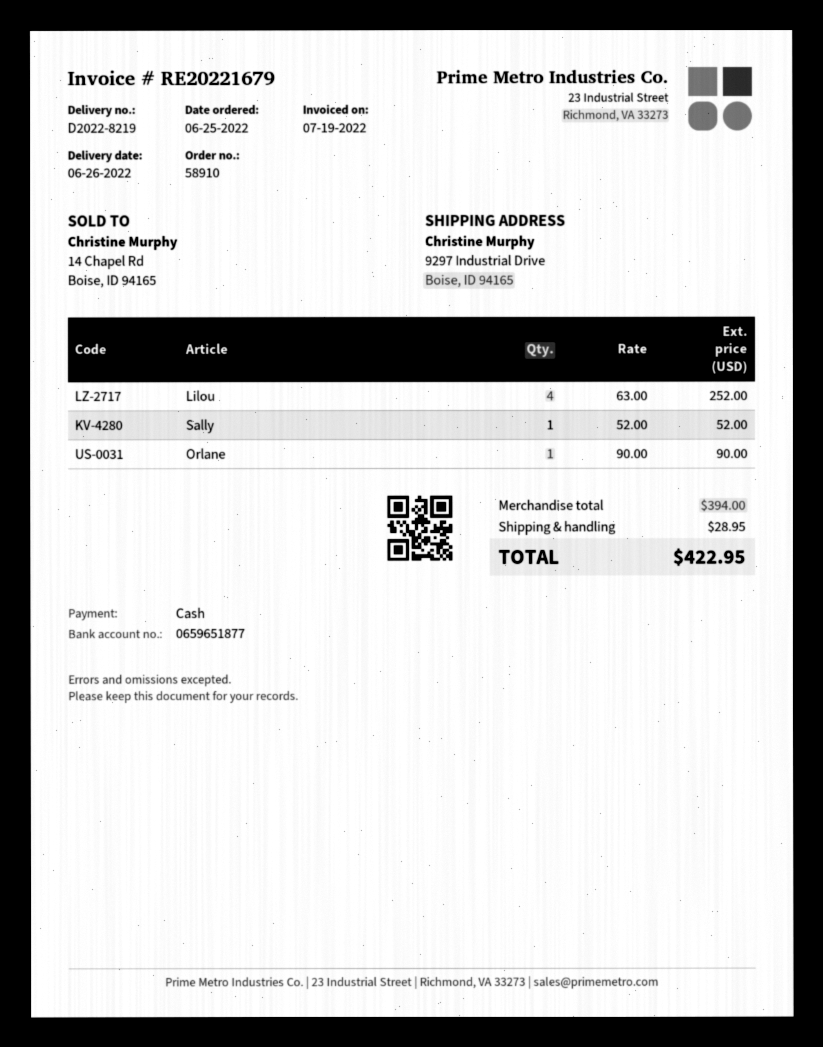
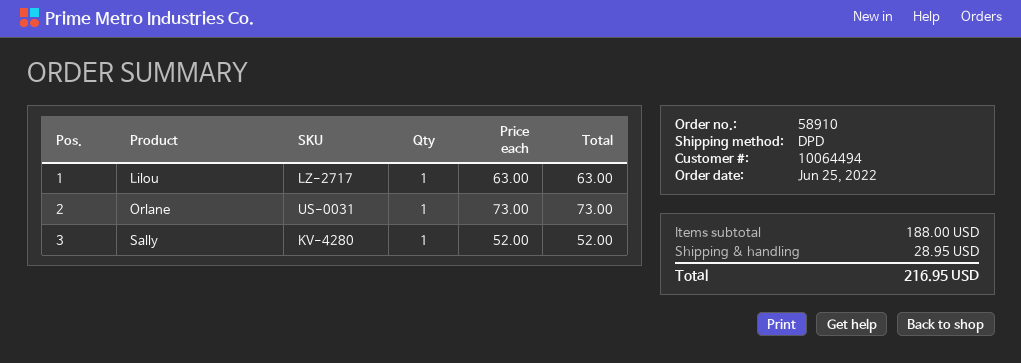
Lilou: 4 x 63.00 = 252.00 -> 1 x 63.00 = 63.00
Orlane: 1 x 90.00 = 90.00 -> 1 x 73.00 = 73.00
subtotal: 394.00 -> 188.00
total: 422.95 -> 216.95

